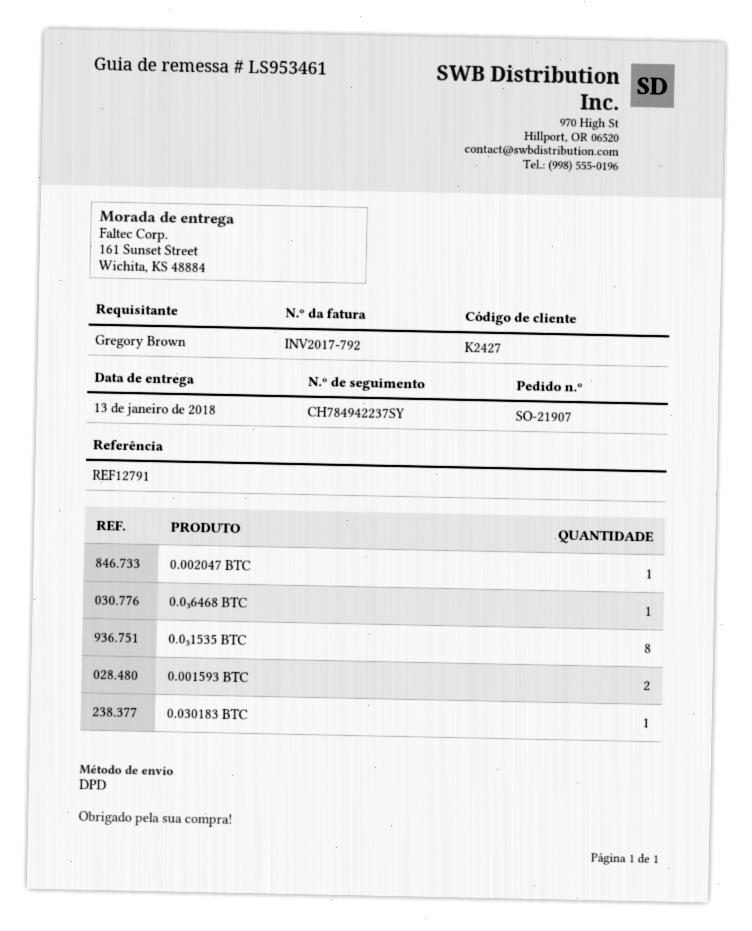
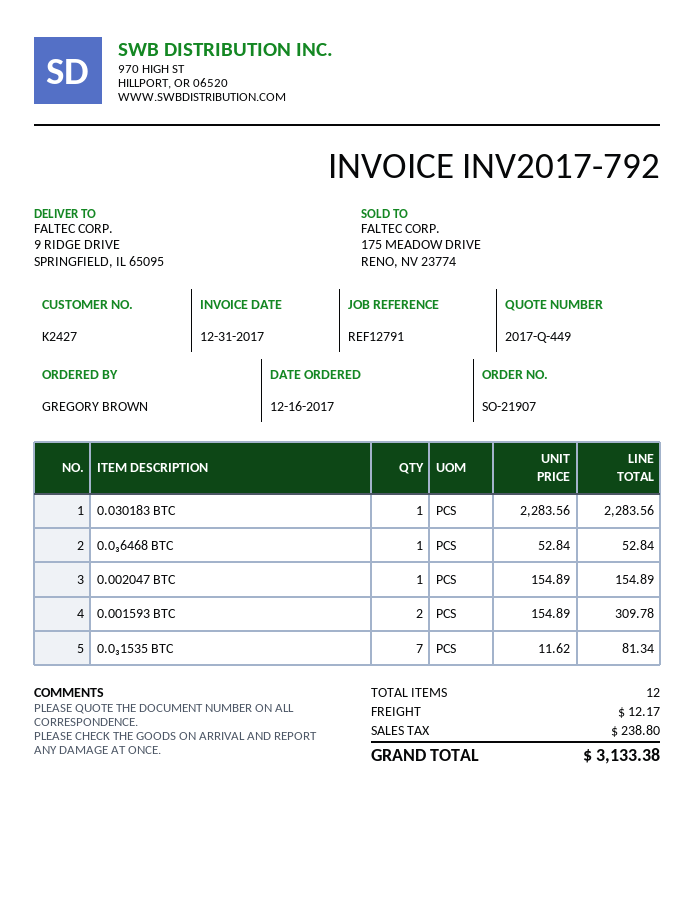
ship to: 161 Sunset Street, Wichita, KS 48884 -> 9 RIDGE DRIVE, SPRINGFIELD, IL 65095
0.0₃1535 BTC: 8 -> 7

